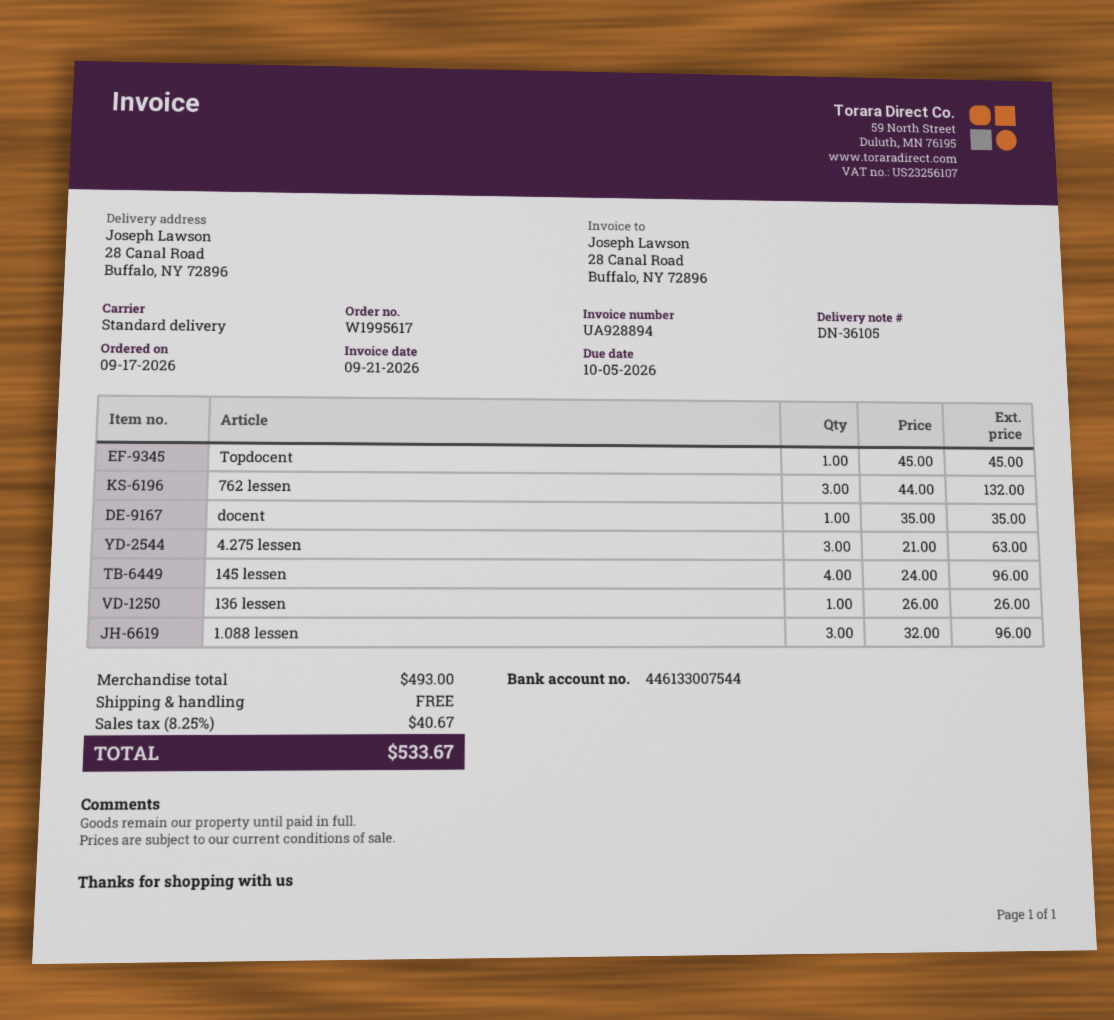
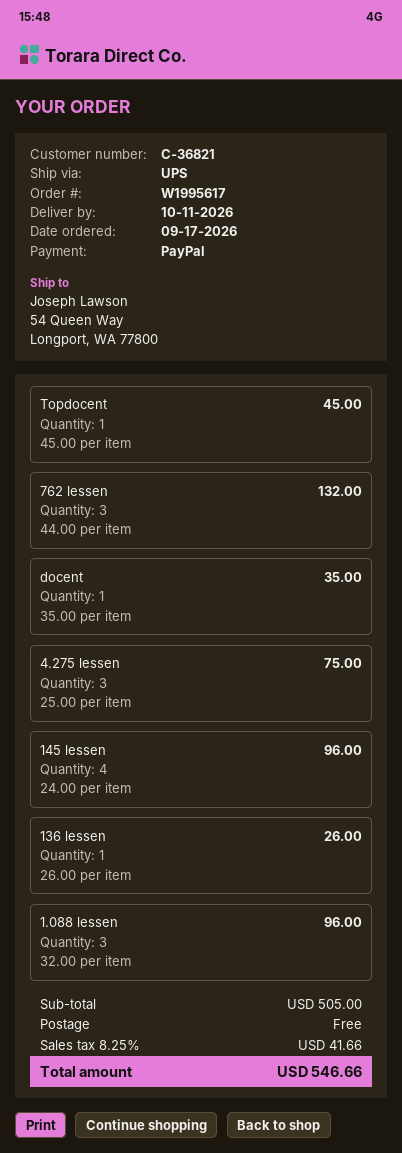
shipping method: standard -> UPS
ship to: 28 Canal Road, Buffalo, NY 72896 -> 54 Queen Way, Longport, WA 77800
4.275 lessen: 3 x 21.00 = 63.00 -> 3 x 25.00 = 75.00
subtotal: 493.00 -> 505.00
tax: 8.25% = 40.67 -> 8.25% = 41.66
total: 533.67 -> 546.66

